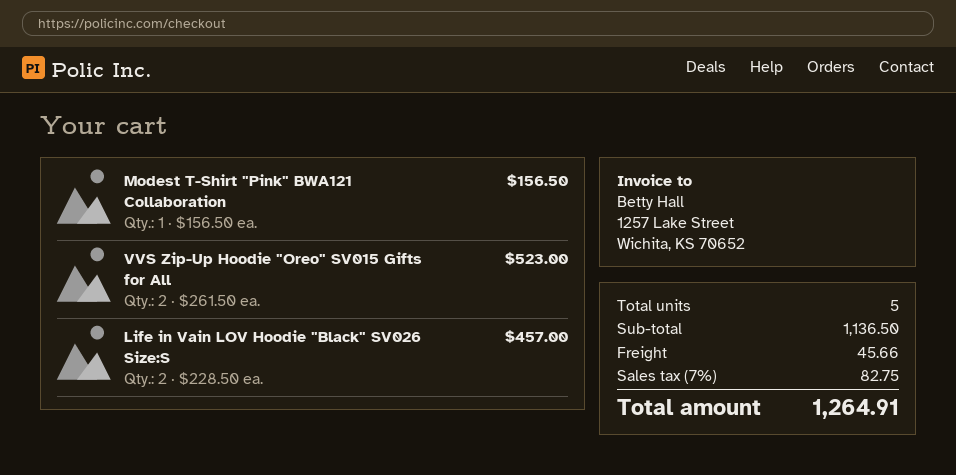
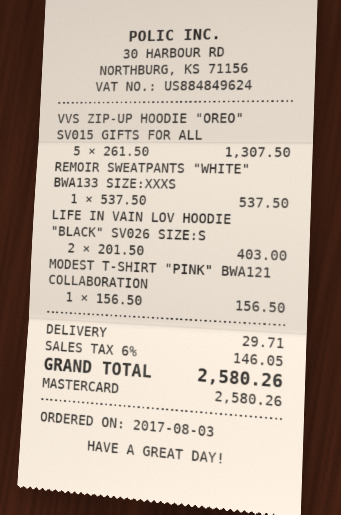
VVS Zip-Up Hoodie "Oreo" SV015 Gifts for All: 2 x 261.50 = 523.00 -> 5 x 261.50 = 1307.50
Life in Vain LOV Hoodie "Black" SV026 Size:S: 2 x 228.50 = 457.00 -> 2 x 201.50 = 403.00
REMOIR SWEATPANTS "WHITE" BWA133 SIZE:XXXS: none -> 1 x 537.50 = 537.50
shipping: 45.66 -> 29.71
tax: 7% = 82.75 -> 6% = 146.05
total: 1264.91 -> 2580.26

